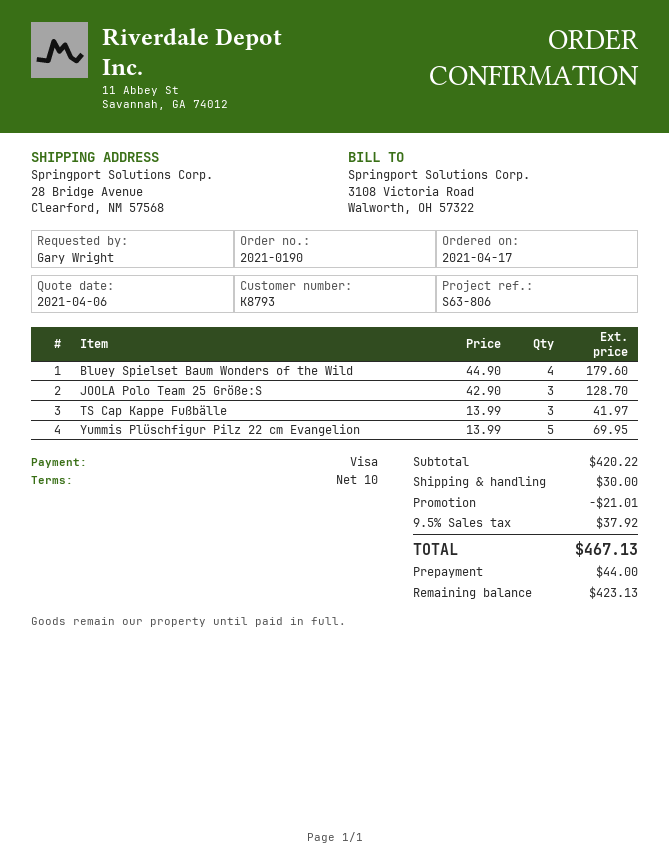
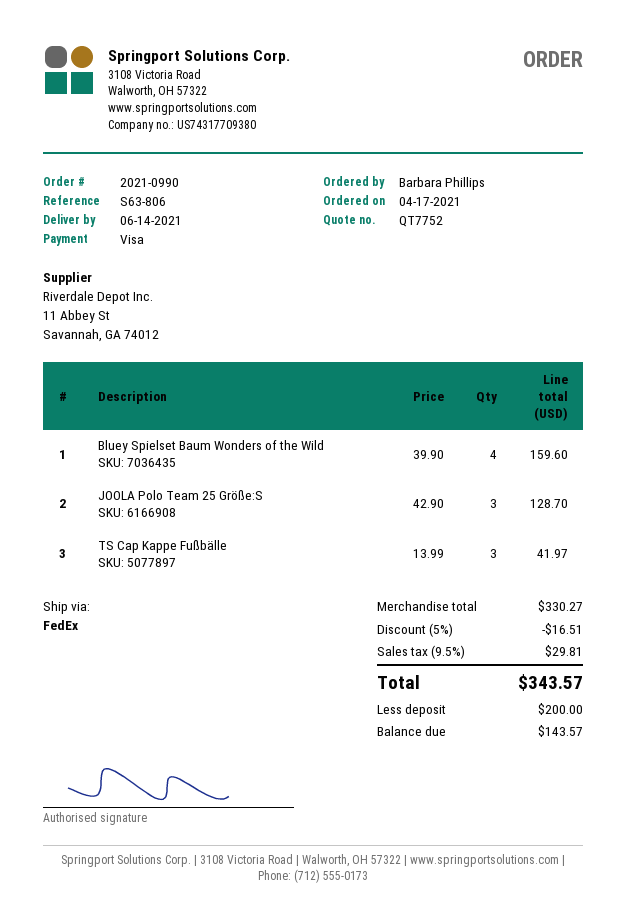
order number: 2021-0190 -> 2021-0990
ordered by: Gary Wright -> Barbara Phillips
Bluey Spielset Baum Wonders of the Wild: 4 x 44.90 = 179.60 -> 4 x 39.90 = 159.60
Yummis Plüschfigur Pilz 22 cm Evangelion: 5 x 13.99 = 69.95 -> none
subtotal: 420.22 -> 330.27
discount: 21.01 -> 16.51
shipping: 30.00 -> none
tax: 9.5% = 37.92 -> 9.5% = 29.81
total: 467.13 -> 343.57
deposit: 44.00 -> 200.00
balance: 423.13 -> 143.57

